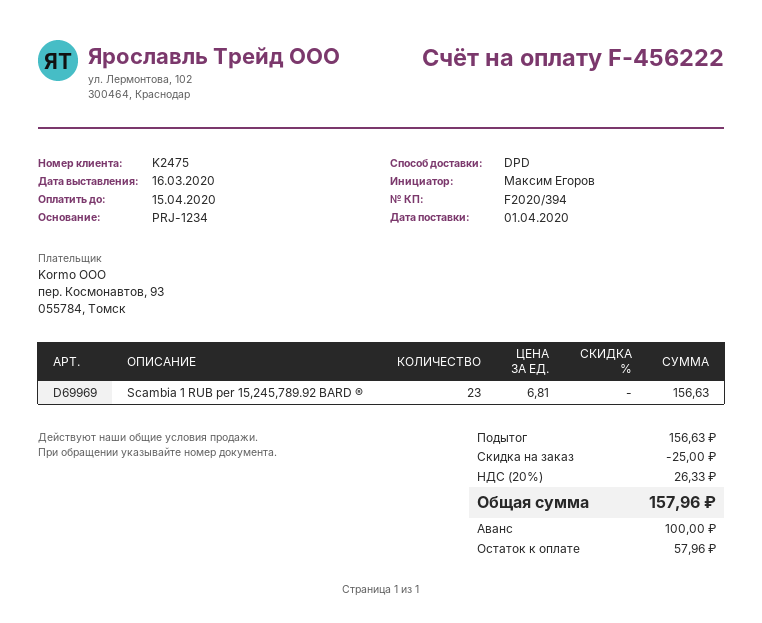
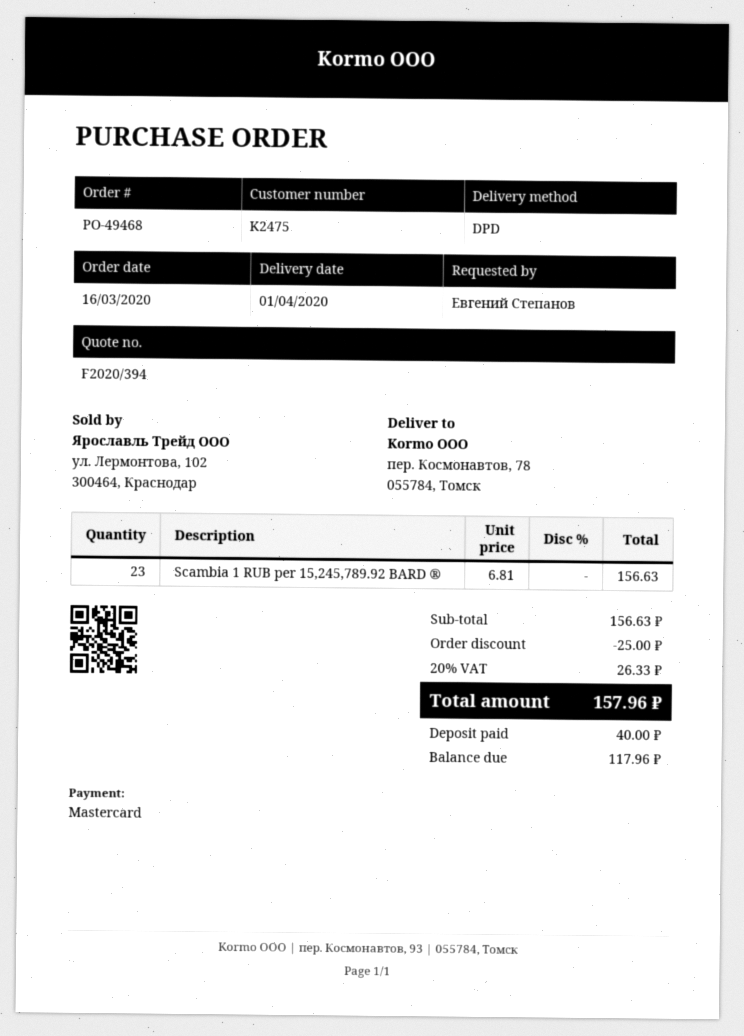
ordered by: Максим Егоров -> Евгений Степанов
deposit: 100.00 -> 40.00
balance: 57.96 -> 117.96

